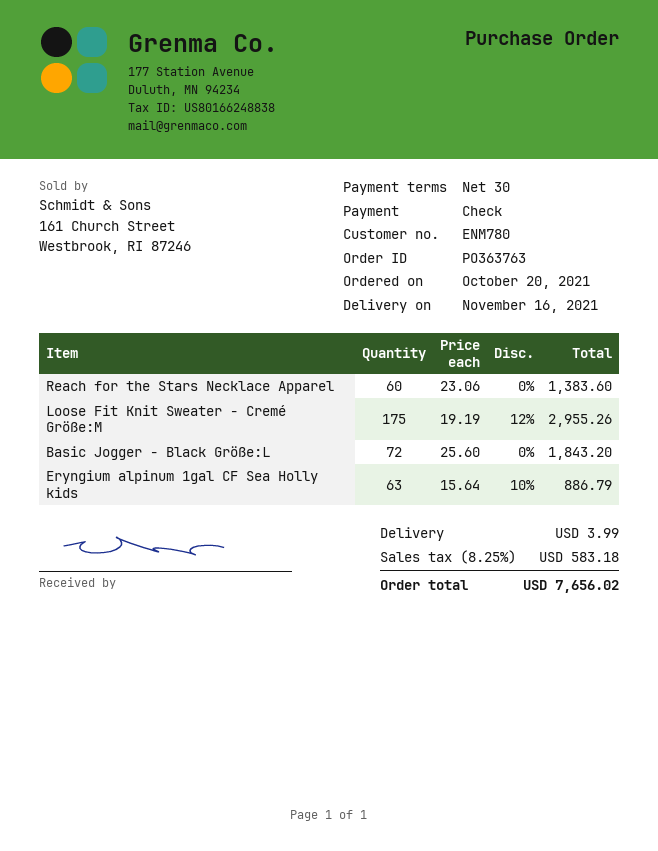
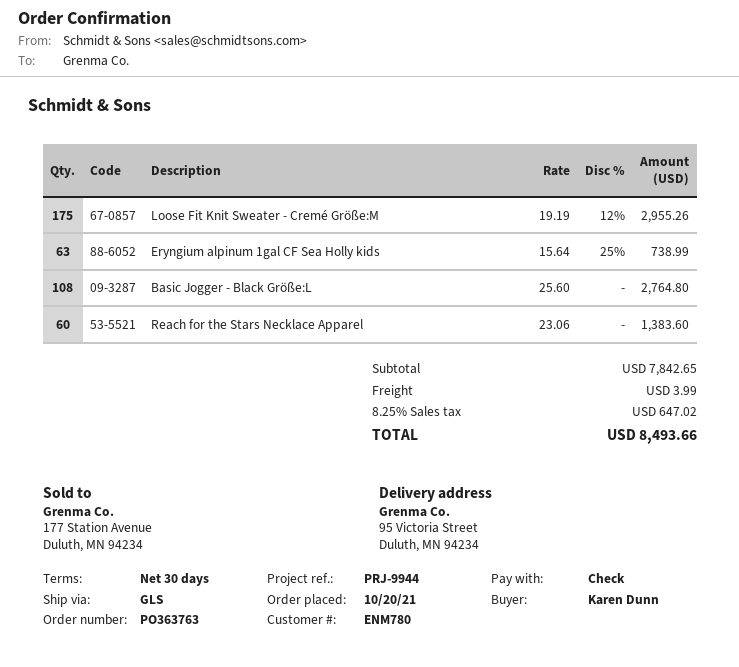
Basic Jogger - Black Größe:L: 72 x 25.60 = 1843.20 -> 108 x 25.60 = 2764.80
Eryngium alpinum 1gal CF Sea Holly kids: 63 x 15.64 - 10% = 886.79 -> 63 x 15.64 - 25% = 738.99
tax: 8.25% = 583.18 -> 8.25% = 647.02
total: 7656.02 -> 8493.66

